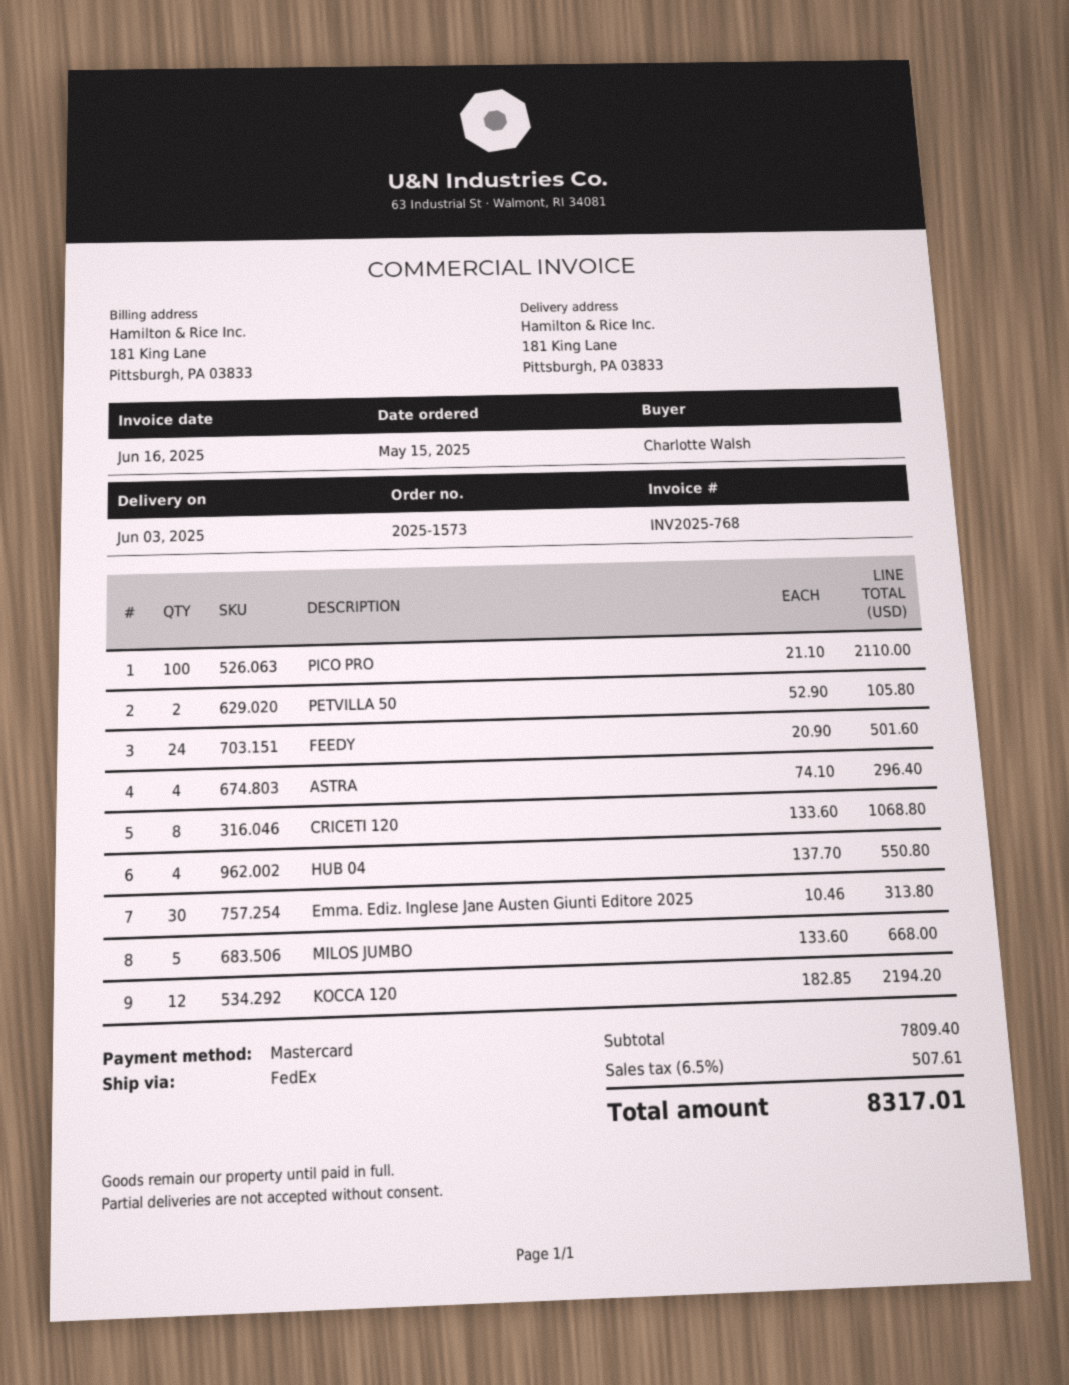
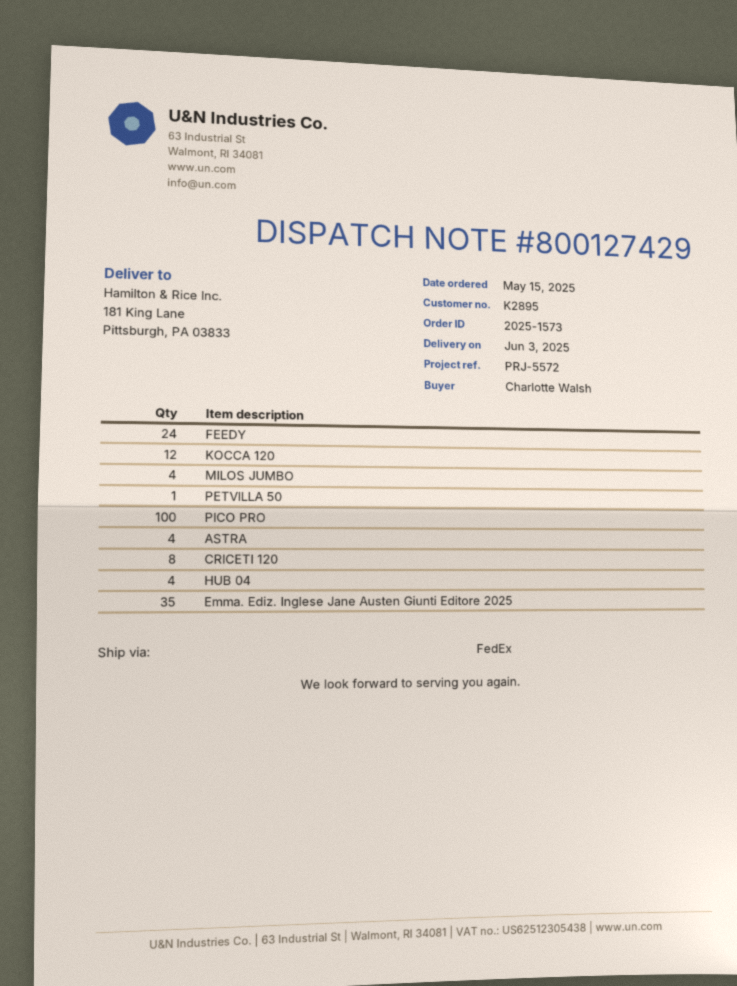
PETVILLA 50: 2 -> 1
Emma. Ediz. Inglese Jane Austen Giunti Editore 2025: 30 -> 35
MILOS JUMBO: 5 -> 4

